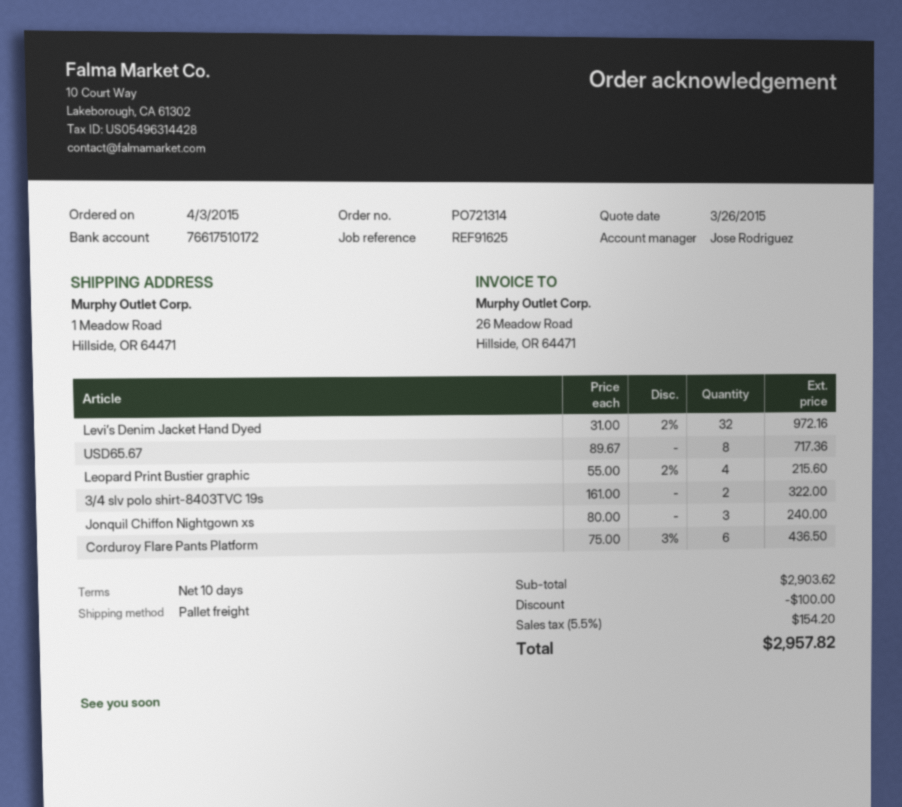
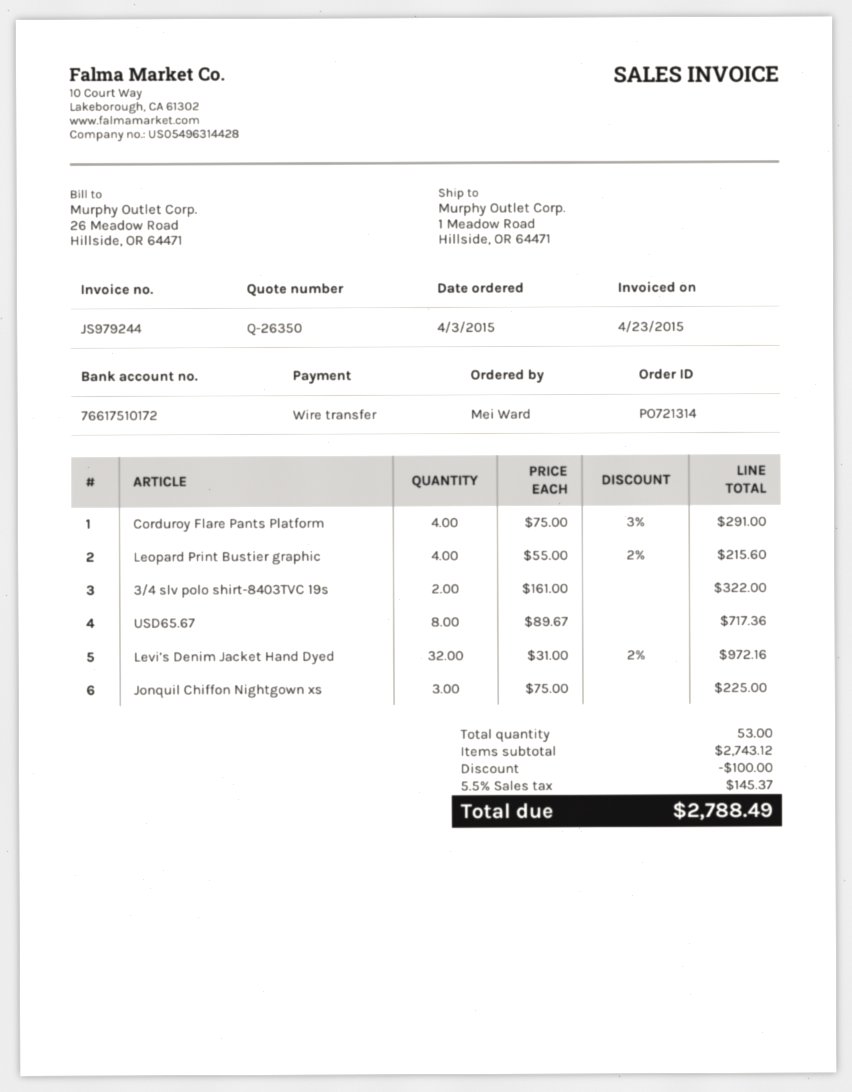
Jonquil Chiffon Nightgown xs: 3 x 80.00 = 240.00 -> 3 x 75.00 = 225.00
Corduroy Flare Pants Platform: 6 x 75.00 - 3% = 436.50 -> 4 x 75.00 - 3% = 291.00
subtotal: 2903.62 -> 2743.12
tax: 5.5% = 154.20 -> 5.5% = 145.37
total: 2957.82 -> 2788.49

